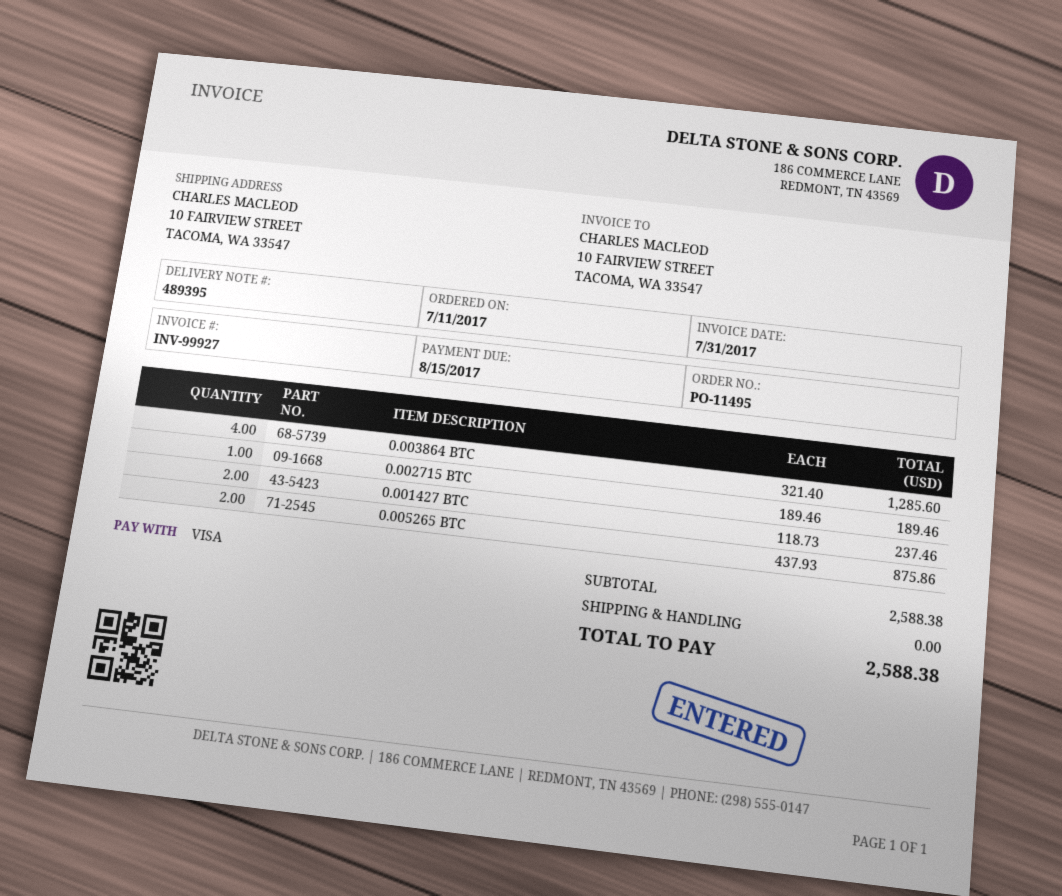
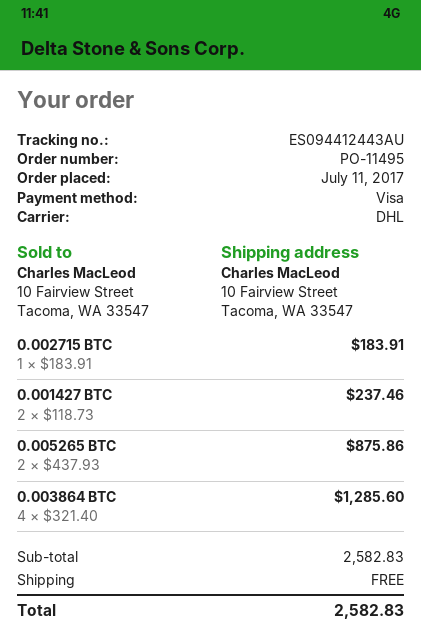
0.002715 BTC: 1 x 189.46 = 189.46 -> 1 x 183.91 = 183.91
subtotal: 2588.38 -> 2582.83
total: 2588.38 -> 2582.83

